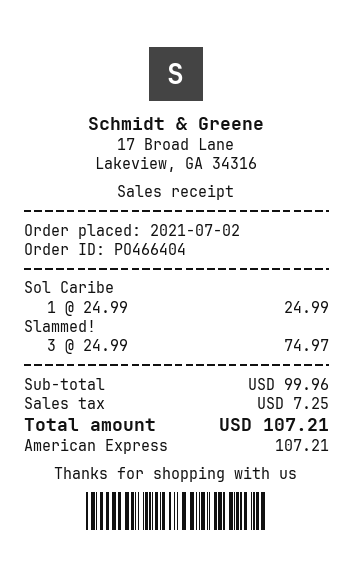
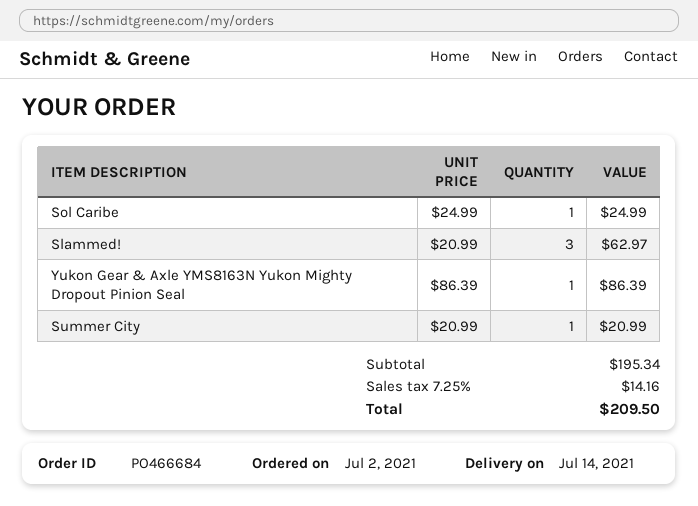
order number: PO466404 -> PO466684
Slammed!: 3 x 24.99 = 74.97 -> 3 x 20.99 = 62.97
Yukon Gear & Axle YMS8163N Yukon Mighty Dropout Pinion Seal: none -> 1 x 86.39 = 86.39
Summer City: none -> 1 x 20.99 = 20.99
subtotal: 99.96 -> 195.34
tax: 7.25 -> 14.16
total: 107.21 -> 209.50

